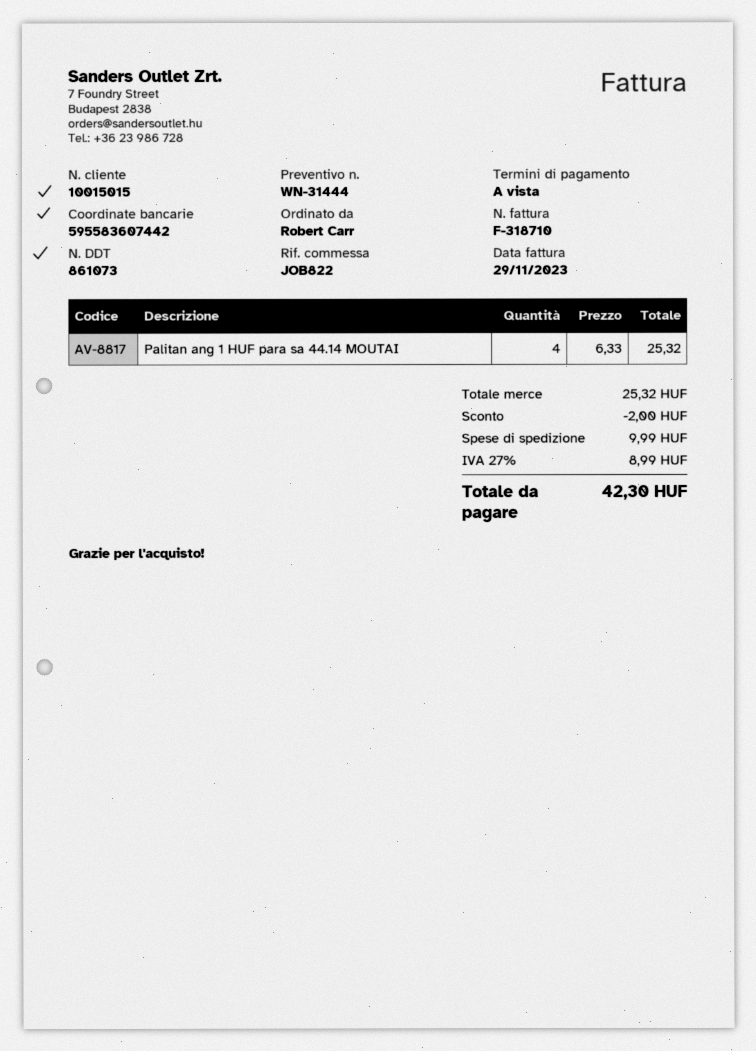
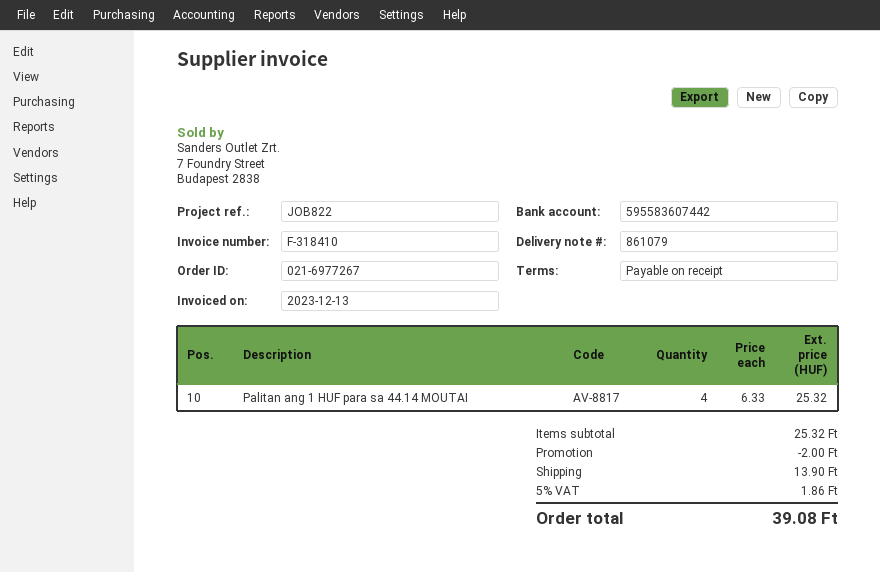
delivery note number: 861073 -> 861079
invoice number: F-318710 -> F-318410
invoice date: 2023-11-29 -> 2023-12-13
shipping: 9.99 -> 13.90
tax: 27% = 8.99 -> 5% = 1.86
total: 42.30 -> 39.08

